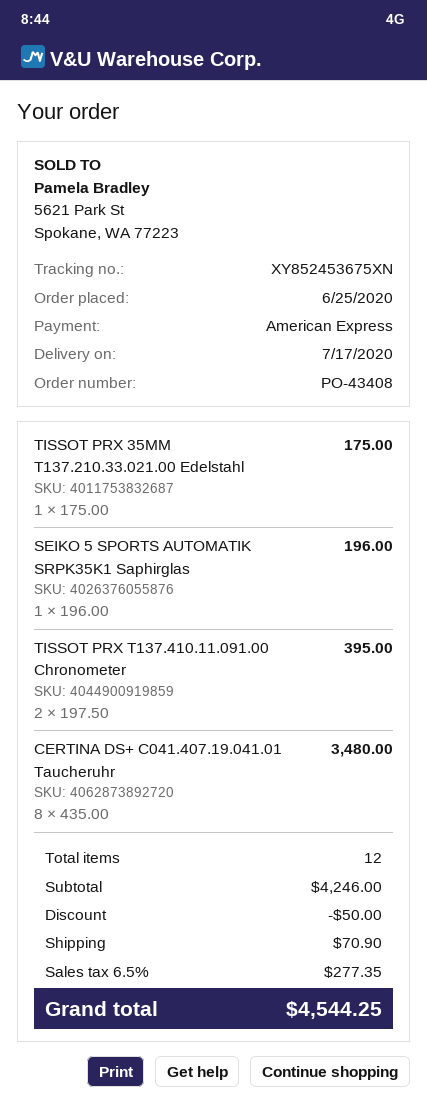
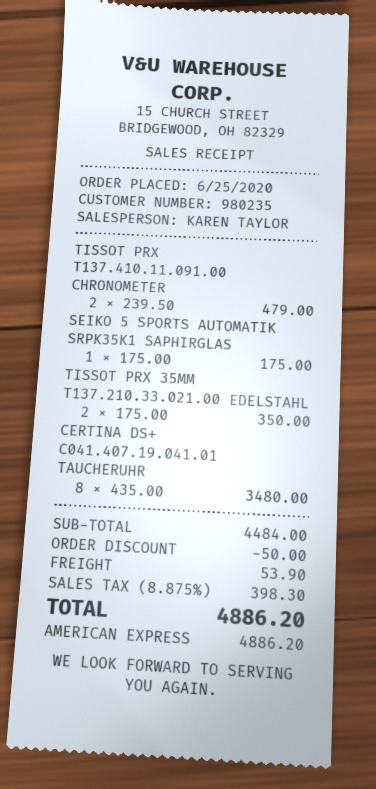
TISSOT PRX 35MM T137.210.33.021.00 Edelstahl: 1 x 175.00 = 175.00 -> 2 x 175.00 = 350.00
SEIKO 5 SPORTS AUTOMATIK SRPK35K1 Saphirglas: 1 x 196.00 = 196.00 -> 1 x 175.00 = 175.00
TISSOT PRX T137.410.11.091.00 Chronometer: 2 x 197.50 = 395.00 -> 2 x 239.50 = 479.00
subtotal: 4246.00 -> 4484.00
shipping: 70.90 -> 53.90
tax: 6.5% = 277.35 -> 8.875% = 398.30
total: 4544.25 -> 4886.20

